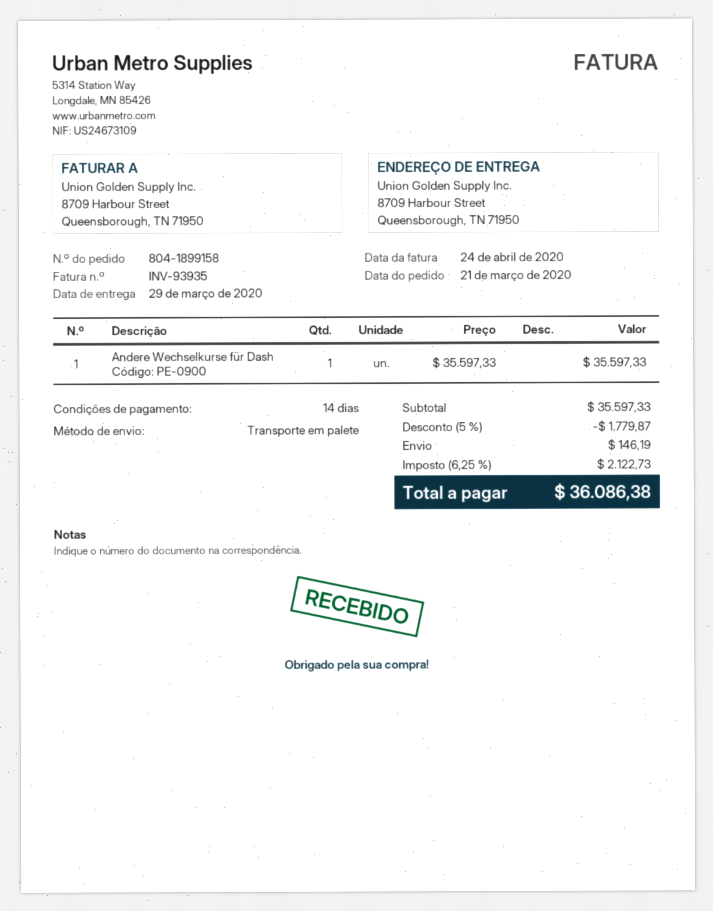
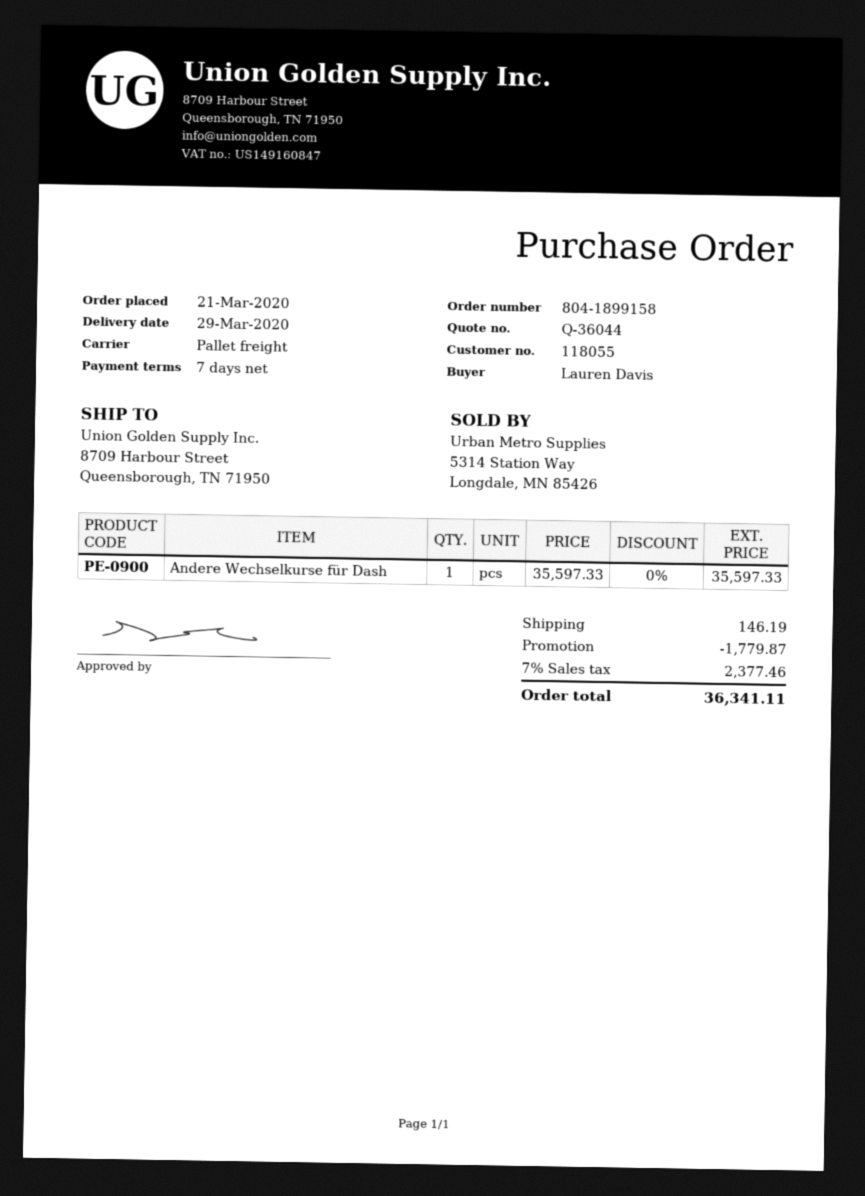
payment terms: 14 days -> 7 days
tax: 6.25% = 2122.73 -> 7% = 2377.46
total: 36086.38 -> 36341.11

